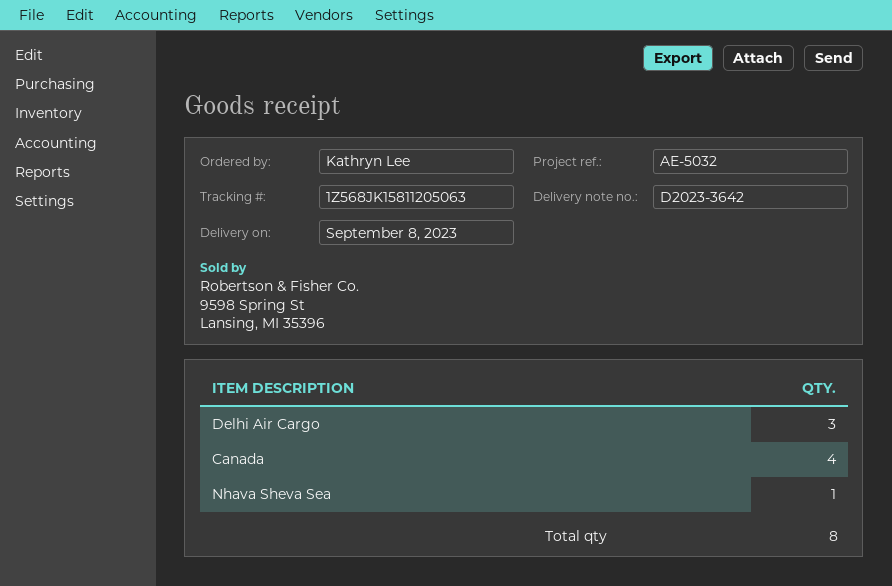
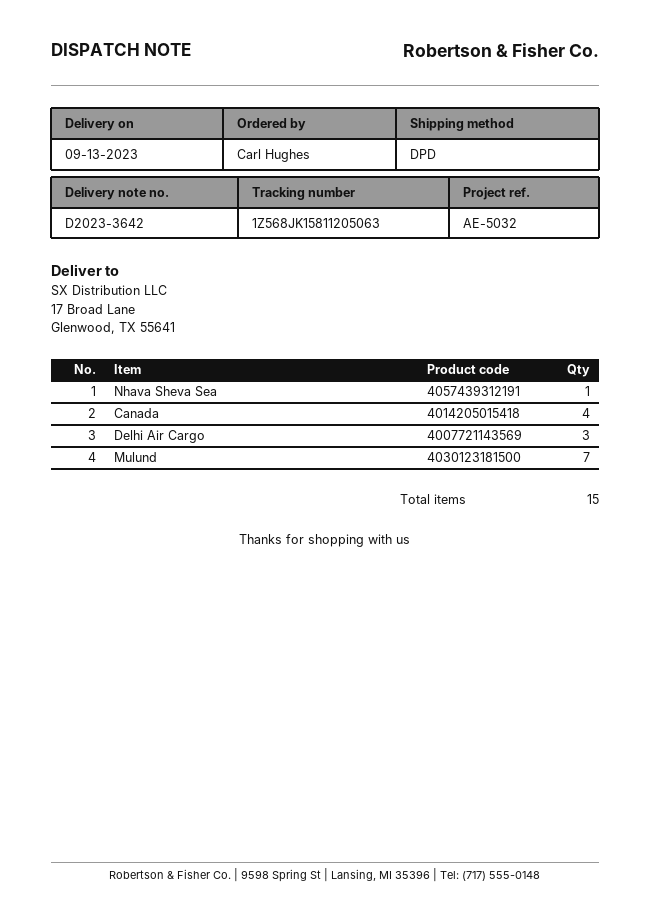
delivery date: 2023-09-08 -> 2023-09-13
ordered by: Kathryn Lee -> Carl Hughes
Mulund: none -> 7
total quantity: 8 -> 15

